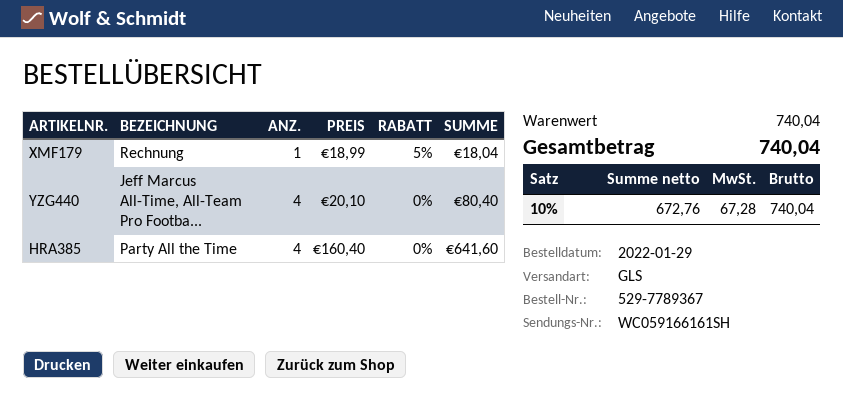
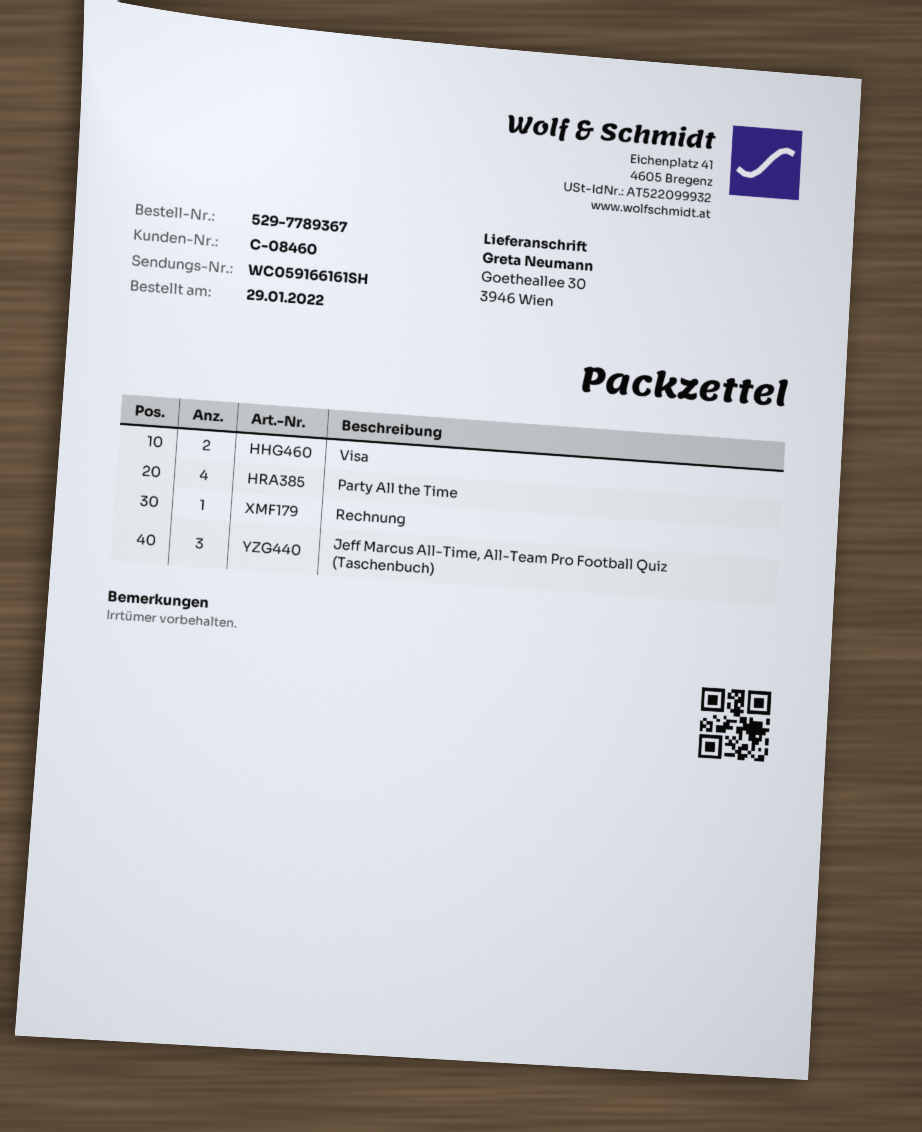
Jeff Marcus All-Time, All-Team Pro Footba...: 4 -> 3
Visa: none -> 2

